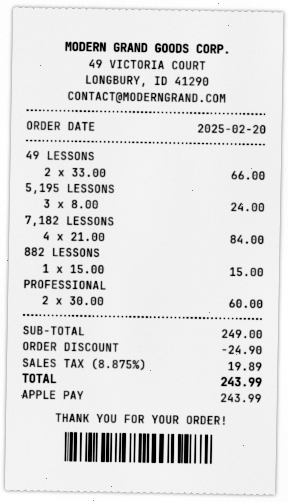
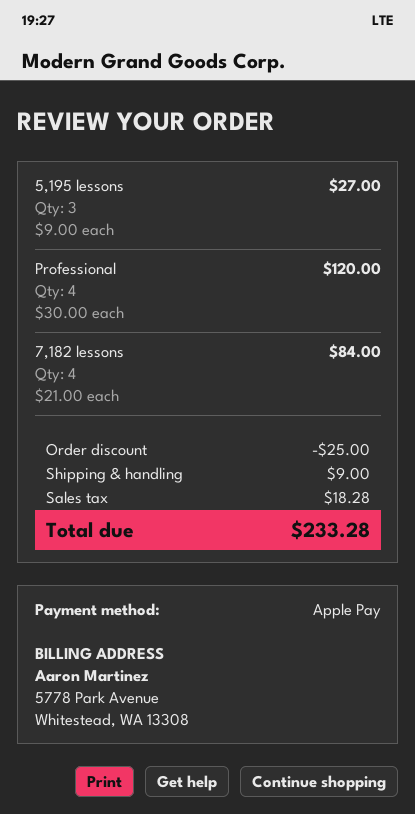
49 LESSONS: 2 x 33.00 = 66.00 -> none
5,195 LESSONS: 3 x 8.00 = 24.00 -> 3 x 9.00 = 27.00
882 LESSONS: 1 x 15.00 = 15.00 -> none
PROFESSIONAL: 2 x 30.00 = 60.00 -> 4 x 30.00 = 120.00
discount: 24.90 -> 25.00
shipping: none -> 9.00
tax: 19.89 -> 18.28
total: 243.99 -> 233.28

